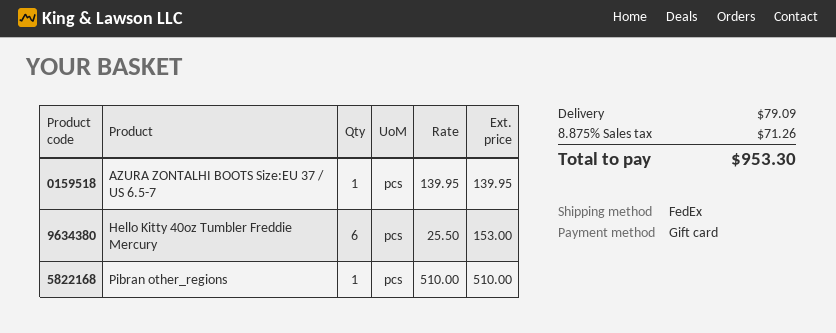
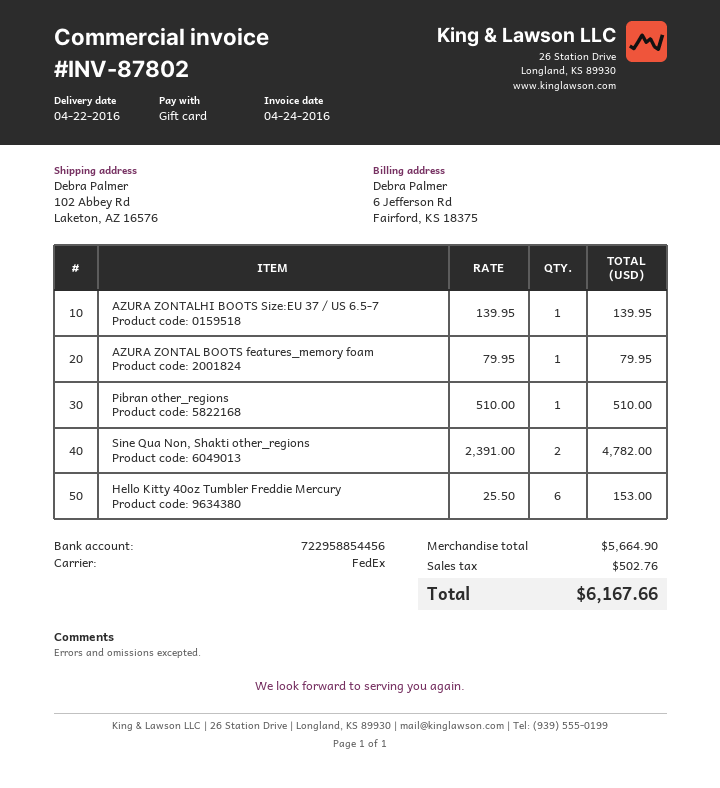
AZURA ZONTAL BOOTS features_memory foam: none -> 1 x 79.95 = 79.95
Sine Qua Non, Shakti other_regions: none -> 2 x 2391.00 = 4782.00
shipping: 79.09 -> none
tax: 71.26 -> 502.76
total: 953.30 -> 6167.66

